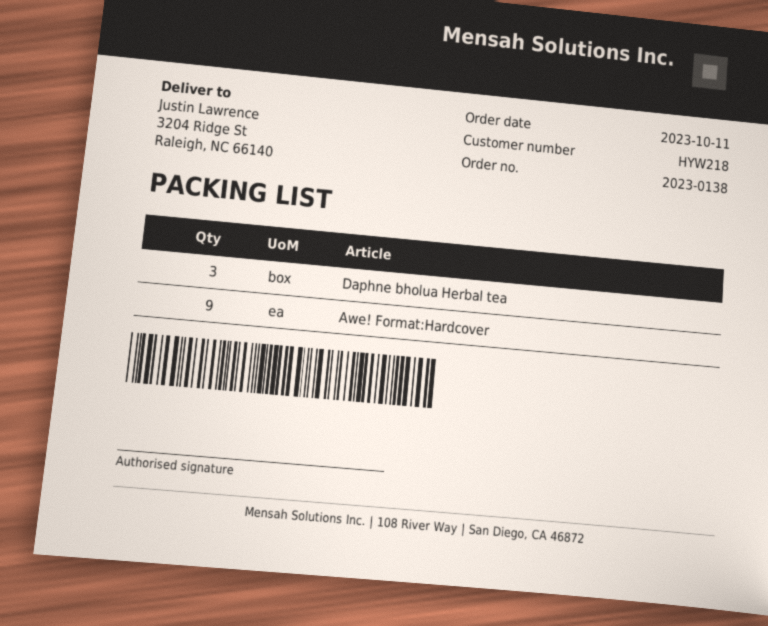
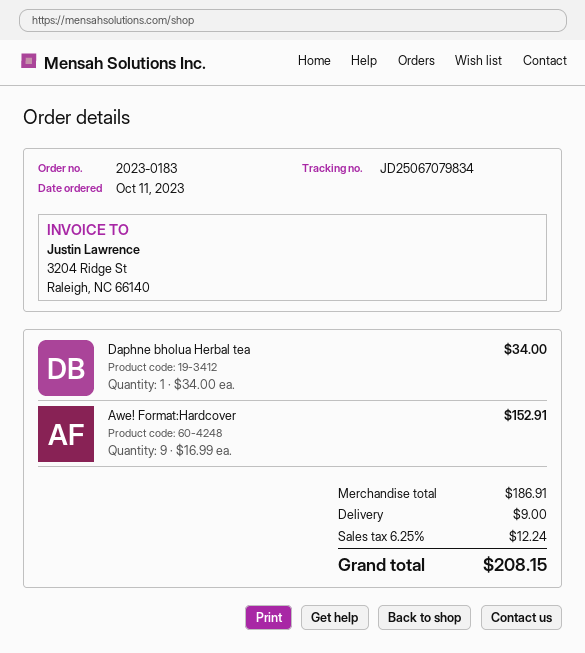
order number: 2023-0138 -> 2023-0183
Daphne bholua Herbal tea: 3 -> 1

